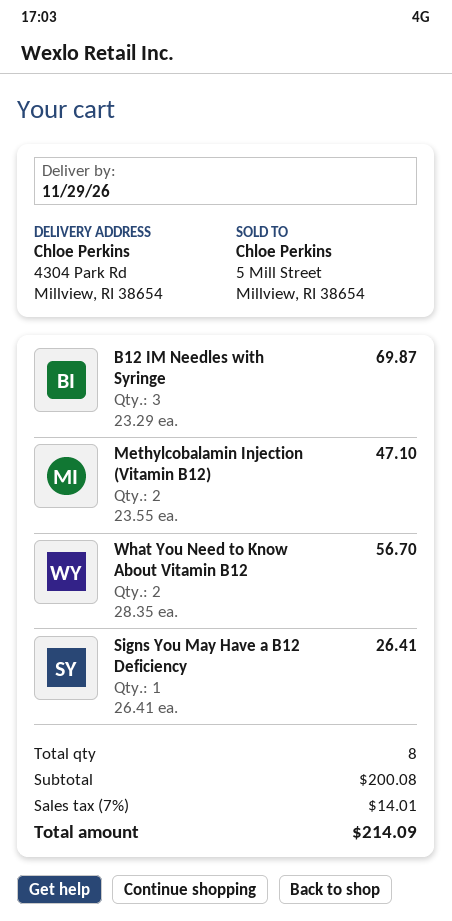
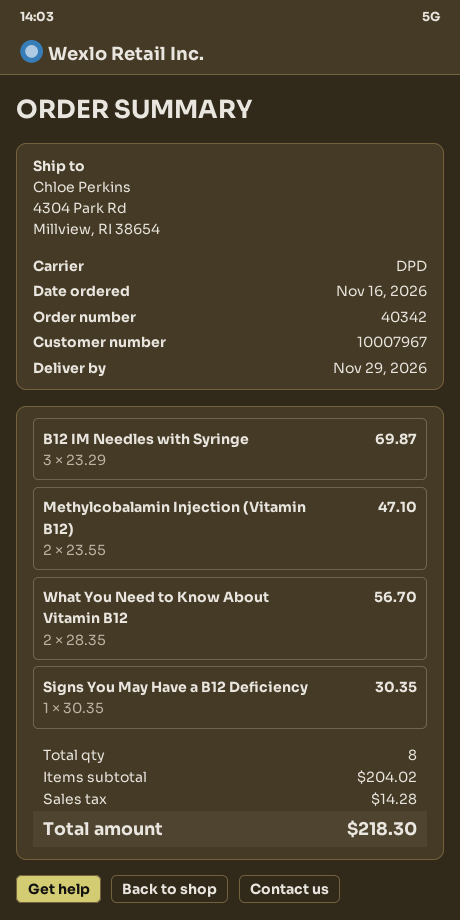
Signs You May Have a B12 Deficiency: 1 x 26.41 = 26.41 -> 1 x 30.35 = 30.35
subtotal: 200.08 -> 204.02
tax: 14.01 -> 14.28
total: 214.09 -> 218.30

